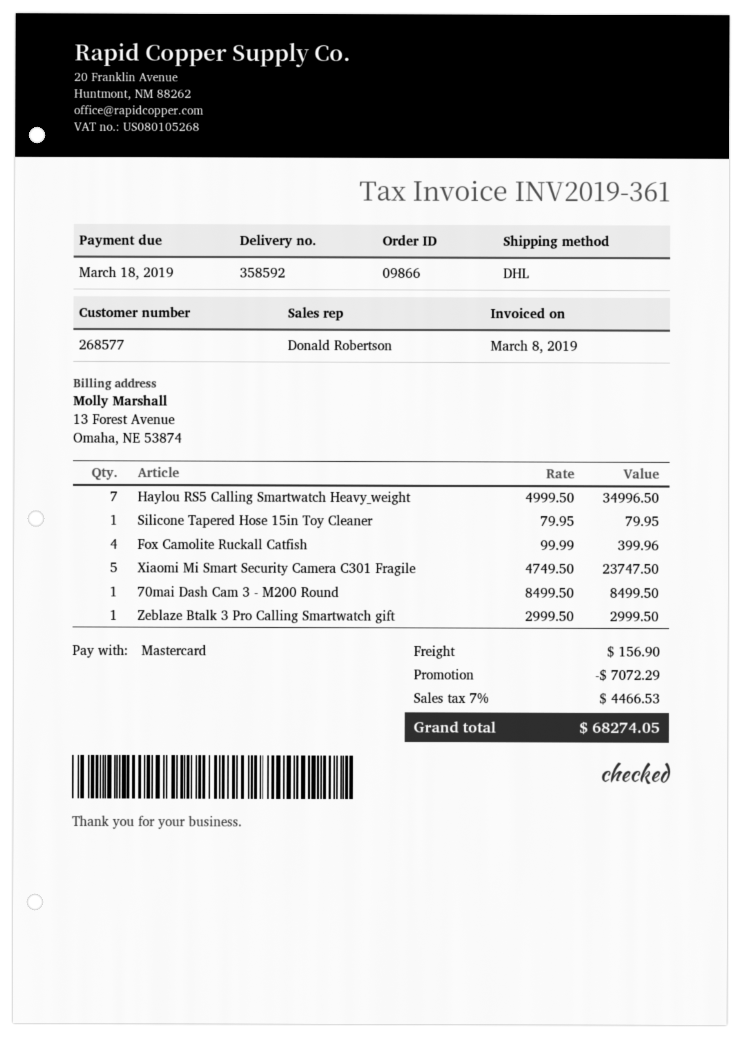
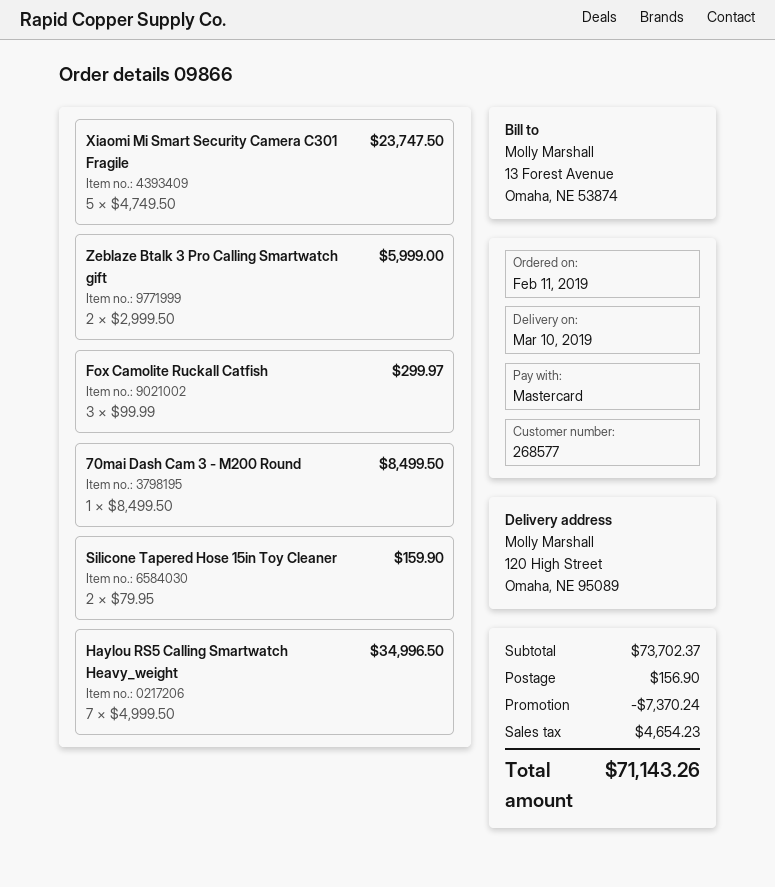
Silicone Tapered Hose 15in Toy Cleaner: 1 x 79.95 = 79.95 -> 2 x 79.95 = 159.90
Fox Camolite Ruckall Catfish: 4 x 99.99 = 399.96 -> 3 x 99.99 = 299.97
Zeblaze Btalk 3 Pro Calling Smartwatch gift: 1 x 2999.50 = 2999.50 -> 2 x 2999.50 = 5999.00
discount: 7072.29 -> 7370.24
tax: 4466.53 -> 4654.23
total: 68274.05 -> 71143.26

